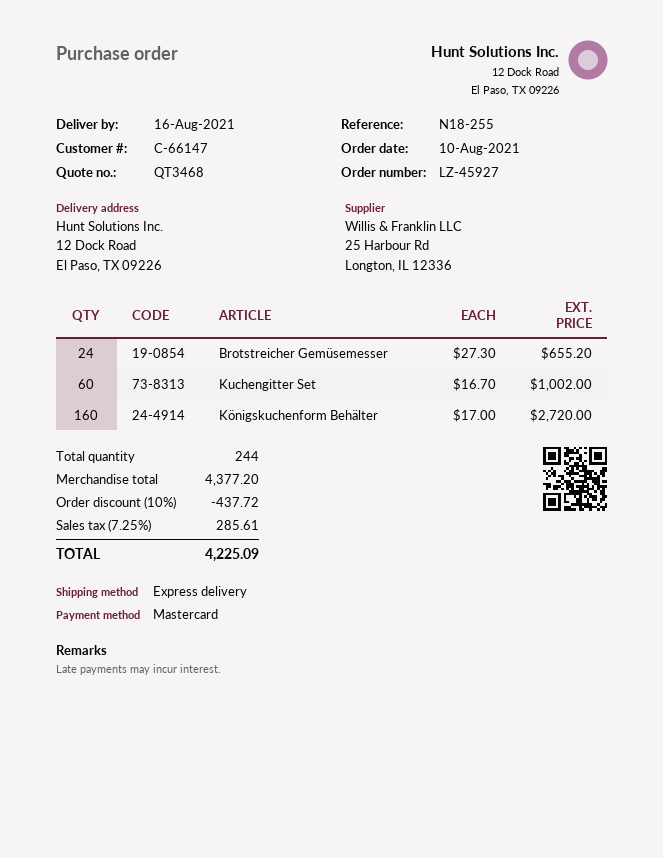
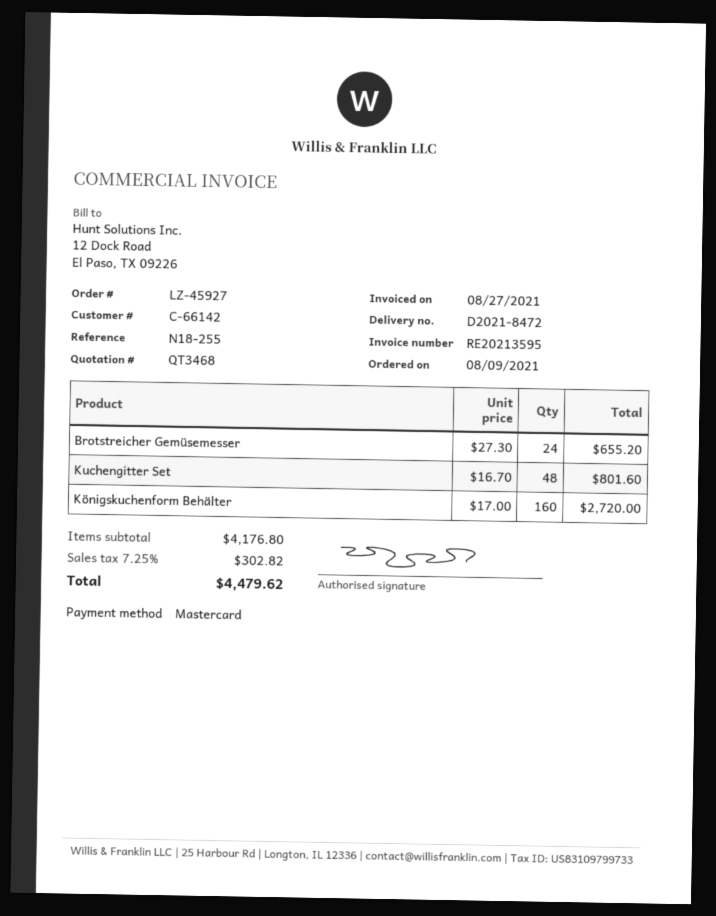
order date: 2021-08-10 -> 2021-08-09
customer number: C-66147 -> C-66142
Kuchengitter Set: 60 x 16.70 = 1002.00 -> 48 x 16.70 = 801.60
subtotal: 4377.20 -> 4176.80
discount: 10% = 437.72 -> none
tax: 7.25% = 285.61 -> 7.25% = 302.82
total: 4225.09 -> 4479.62

